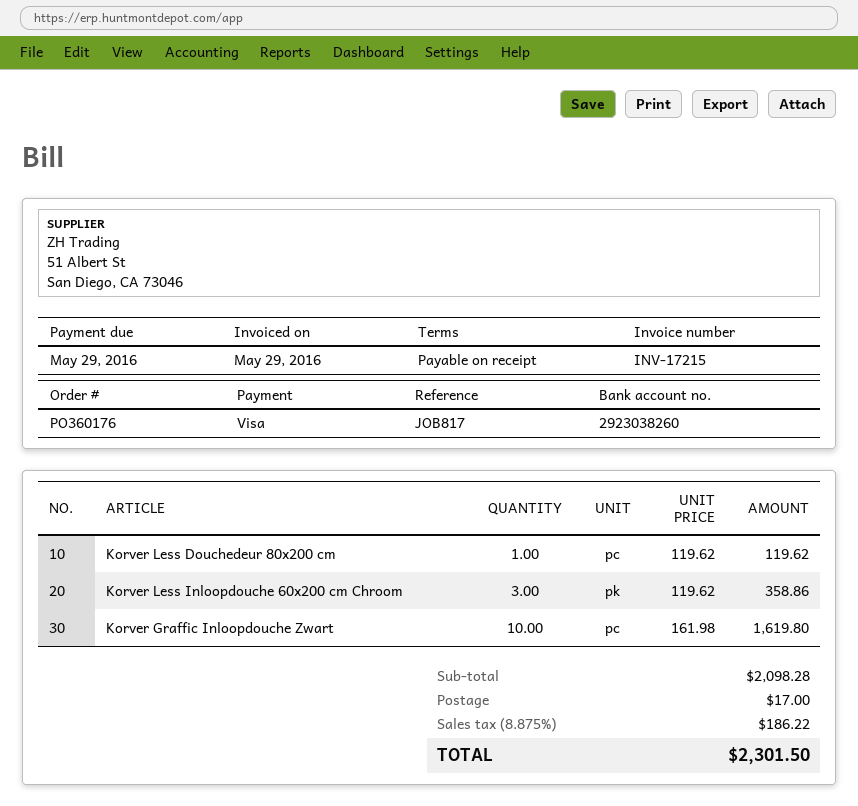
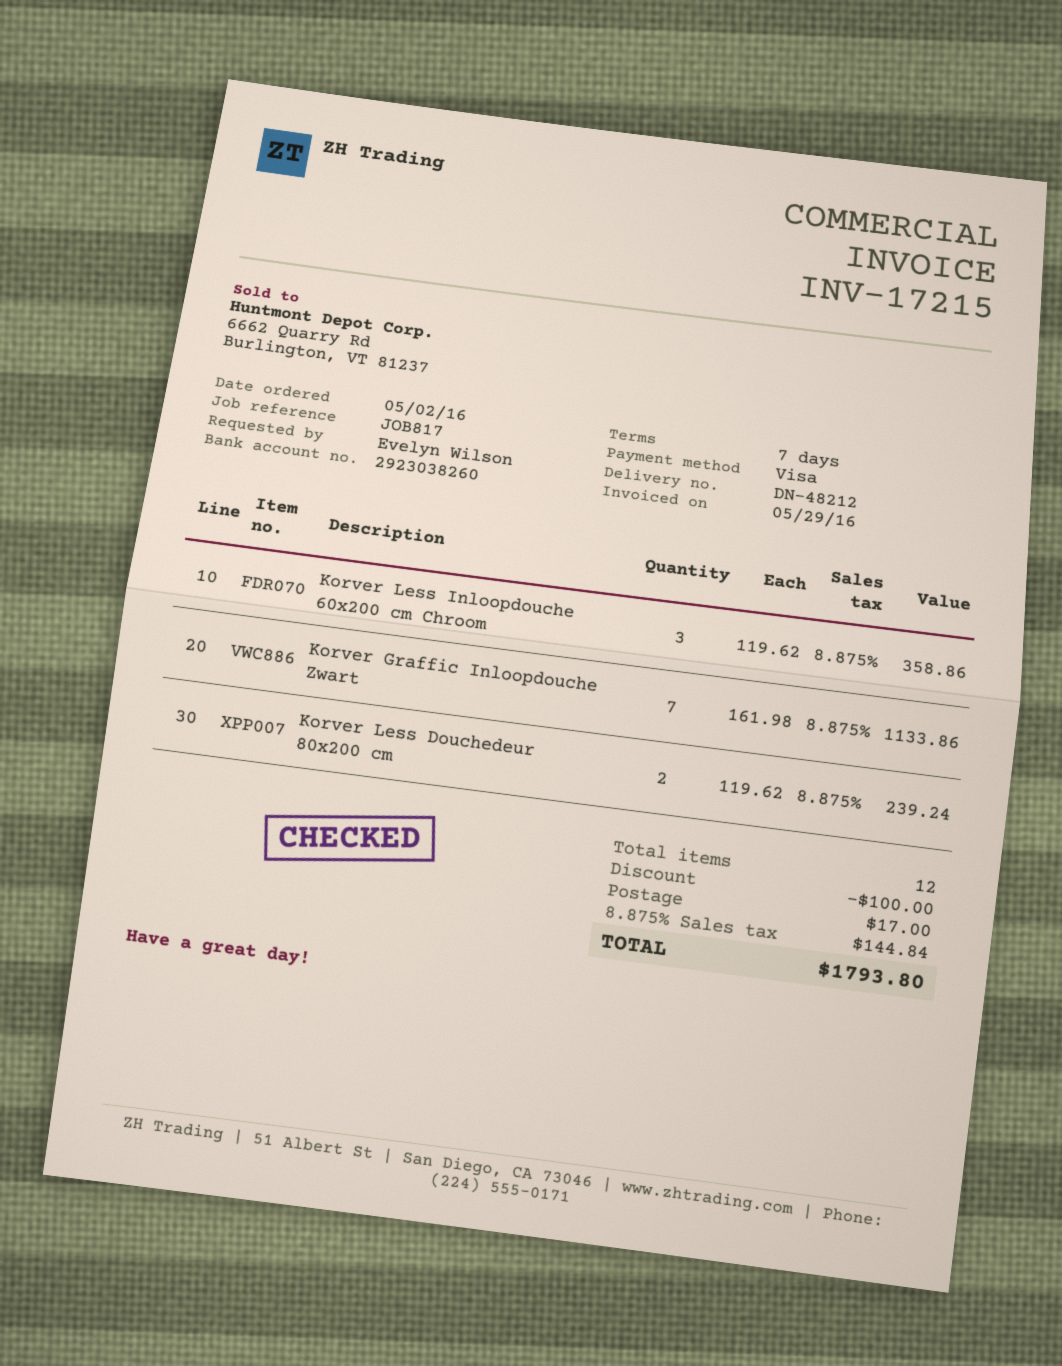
payment terms: on receipt -> 7 days
Korver Less Douchedeur 80x200 cm: 1 x 119.62 = 119.62 -> 2 x 119.62 = 239.24
Korver Graffic Inloopdouche Zwart: 10 x 161.98 = 1619.80 -> 7 x 161.98 = 1133.86
discount: none -> 100.00
tax: 8.875% = 186.22 -> 8.875% = 144.84
total: 2301.50 -> 1793.80

